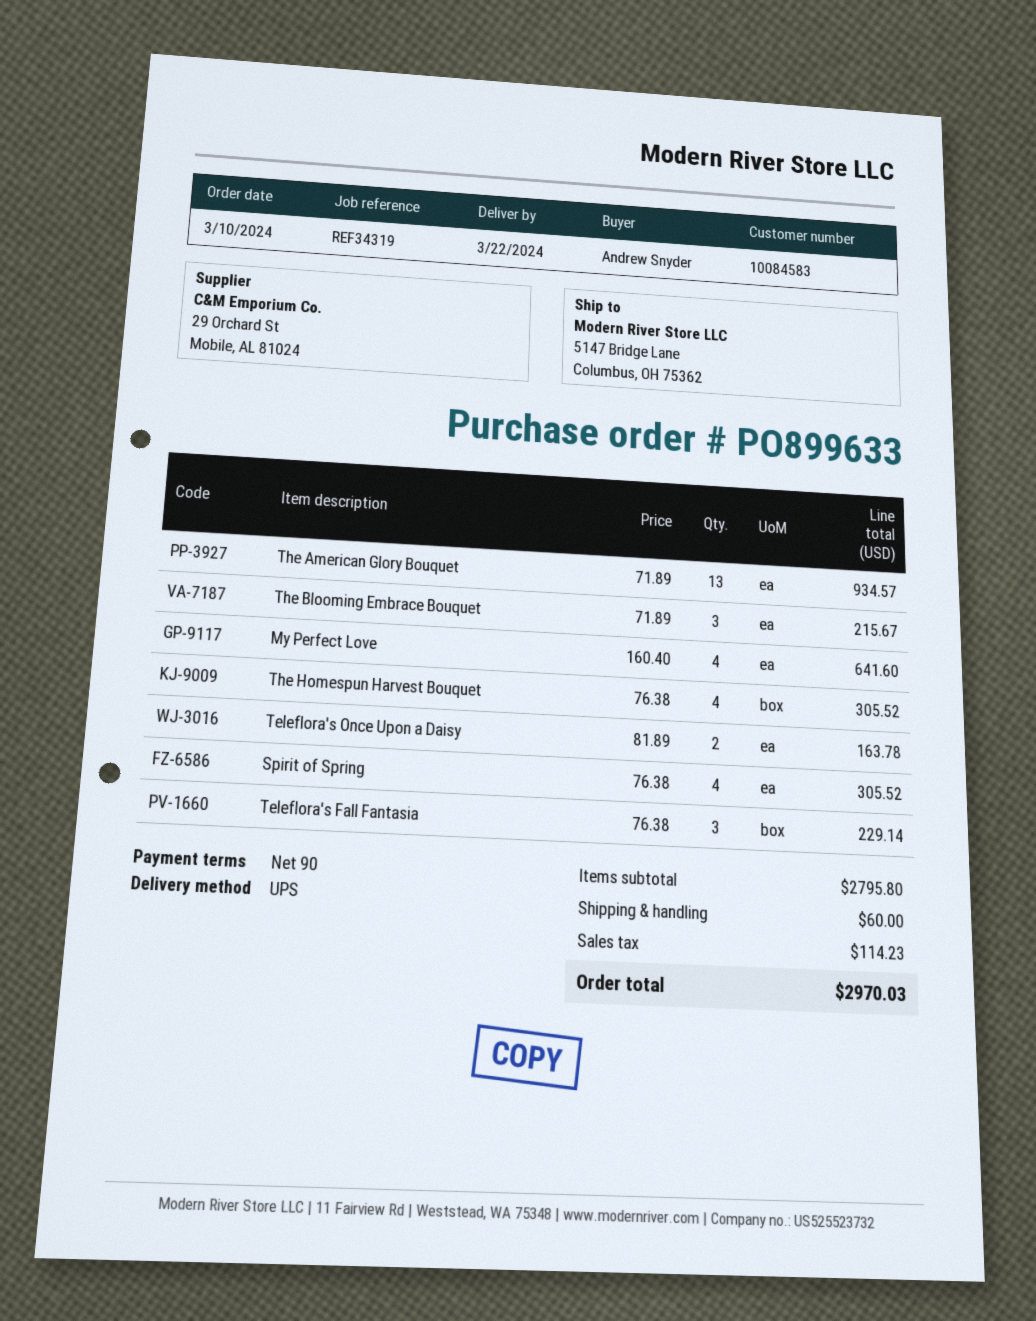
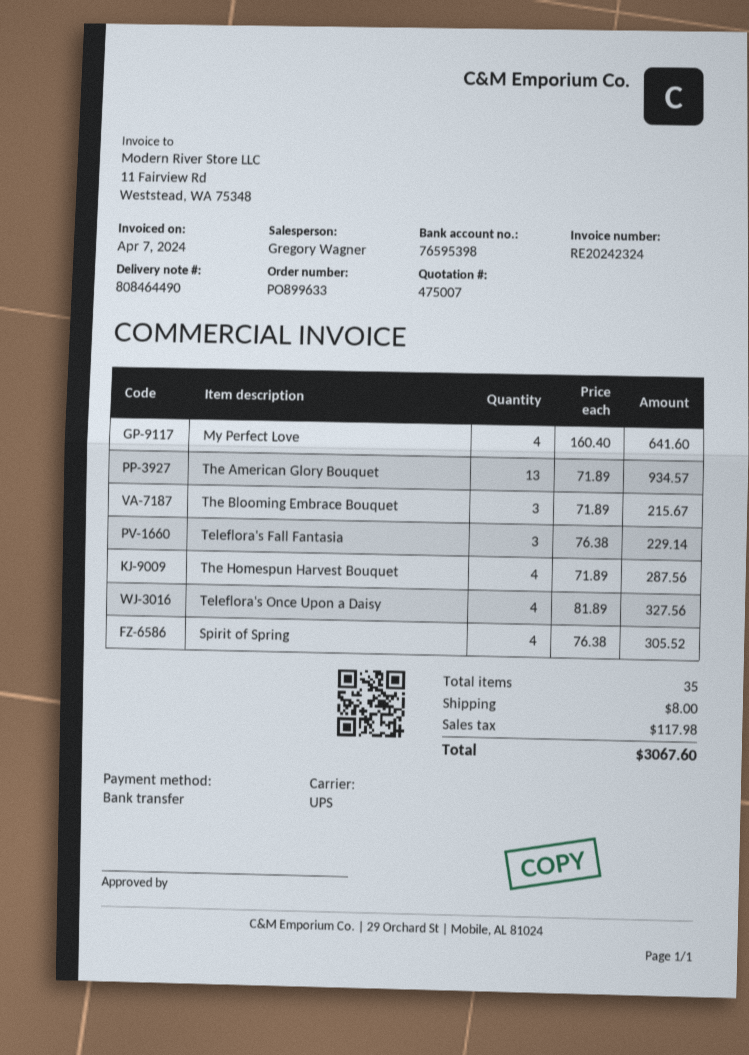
The Homespun Harvest Bouquet: 4 x 76.38 = 305.52 -> 4 x 71.89 = 287.56
Teleflora's Once Upon a Daisy: 2 x 81.89 = 163.78 -> 4 x 81.89 = 327.56
shipping: 60.00 -> 8.00
tax: 114.23 -> 117.98
total: 2970.03 -> 3067.60

